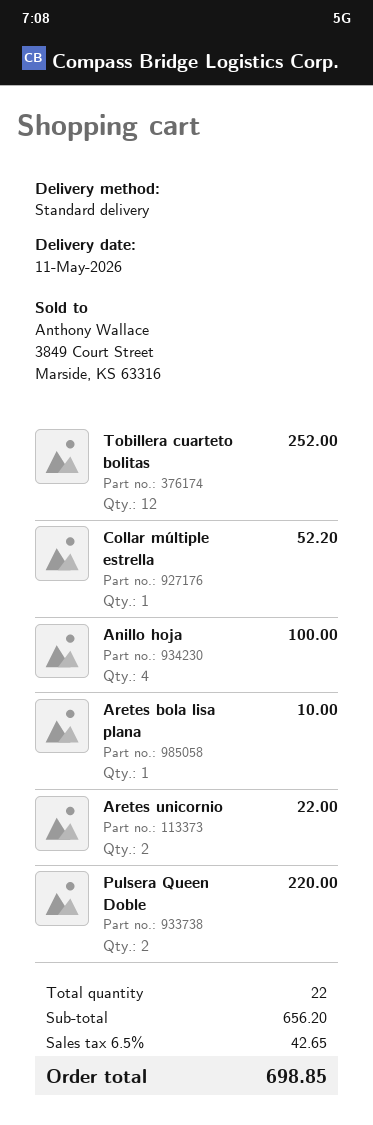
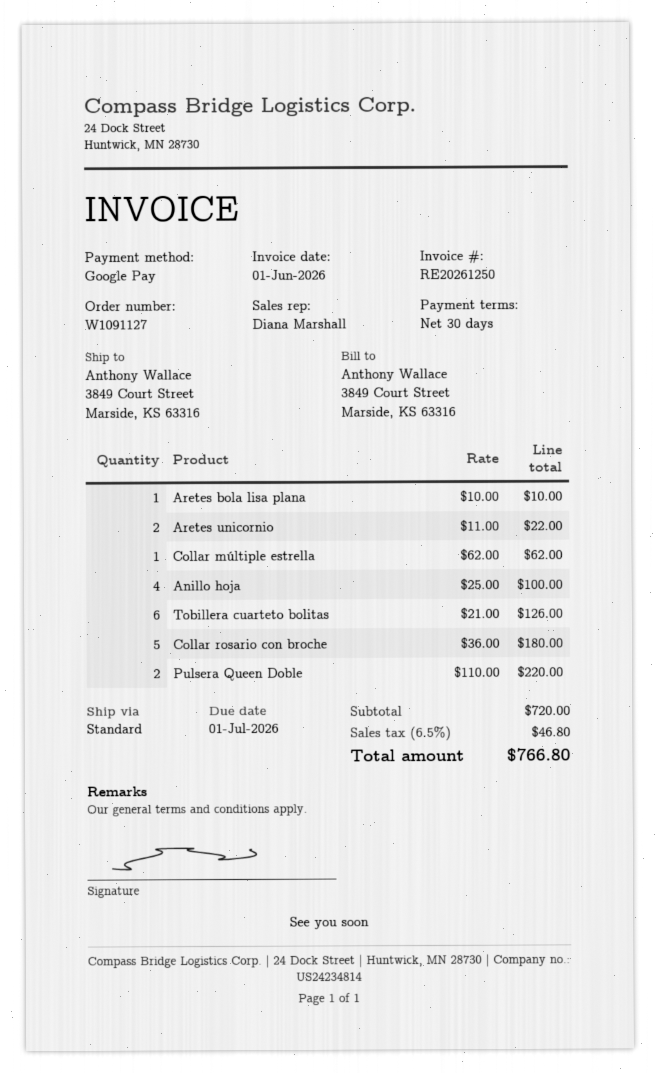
Tobillera cuarteto bolitas: 12 for 252.00 -> 6 for 126.00
Collar múltiple estrella: 1 for 52.20 -> 1 for 62.00
Collar rosario con broche: none -> 5 for 180.00
subtotal: 656.20 -> 720.00
tax: 6.5% = 42.65 -> 6.5% = 46.80
total: 698.85 -> 766.80

